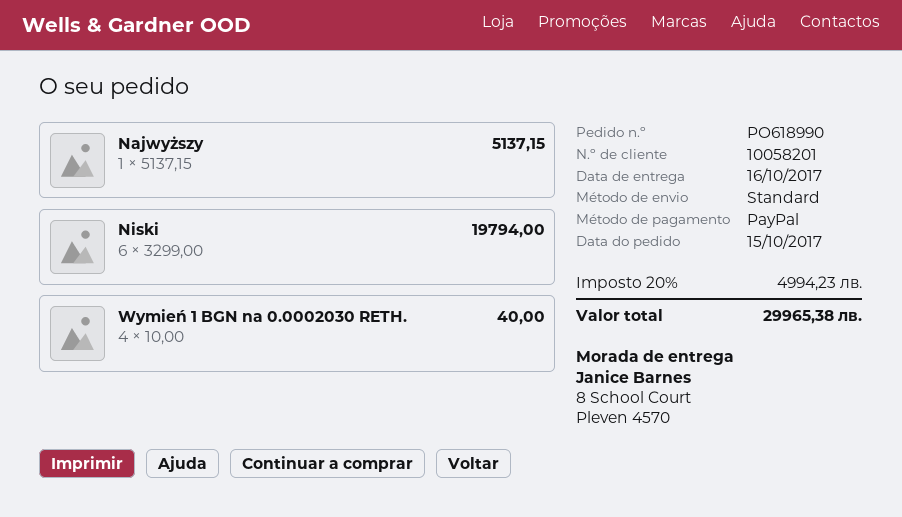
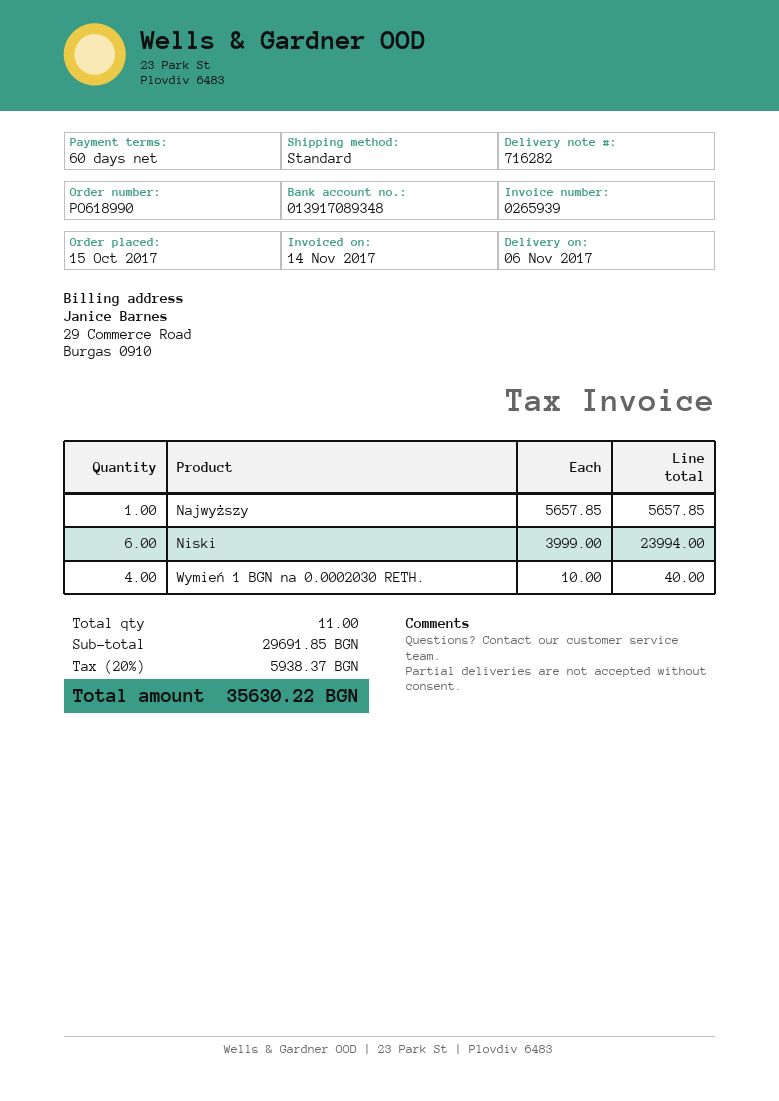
delivery date: 2017-10-16 -> 2017-11-06
Najwyższy: 1 x 5137.15 = 5137.15 -> 1 x 5657.85 = 5657.85
Niski: 6 x 3299.00 = 19794.00 -> 6 x 3999.00 = 23994.00
tax: 20% = 4994.23 -> 20% = 5938.37
total: 29965.38 -> 35630.22

